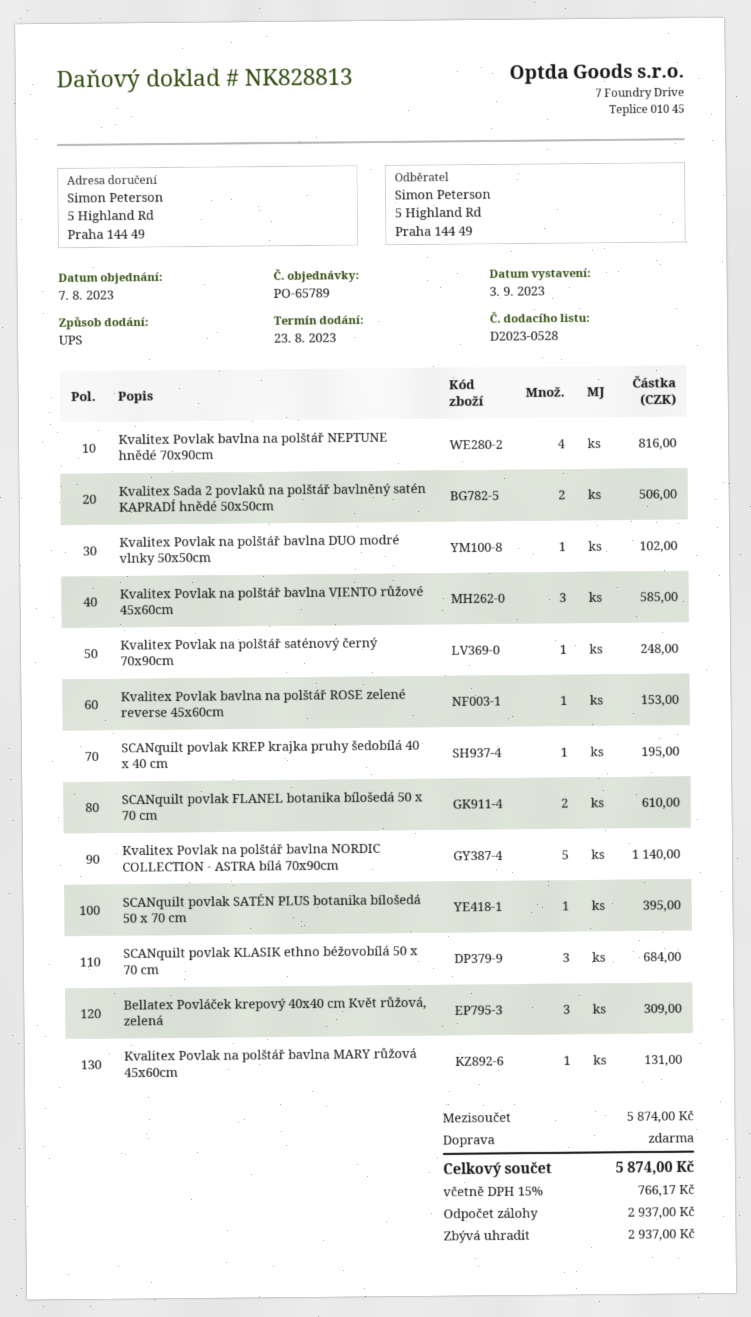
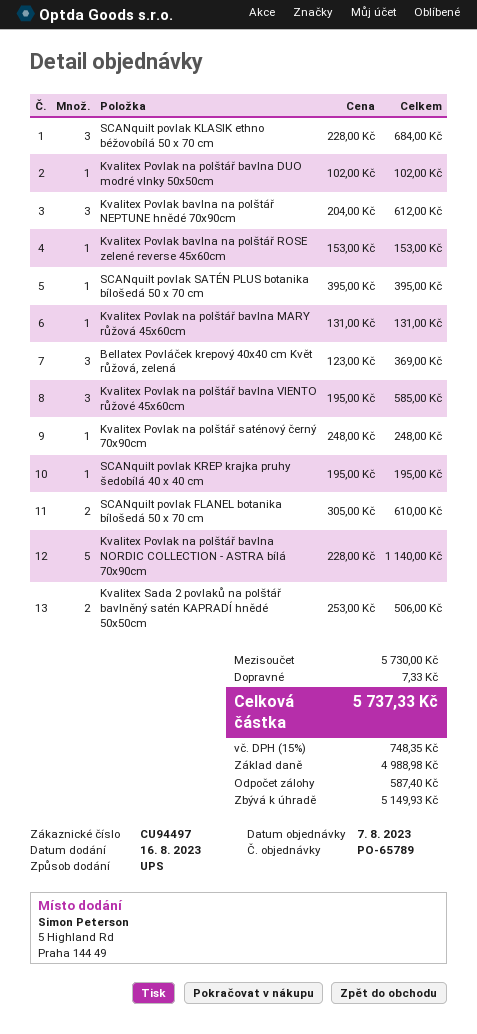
delivery date: 2023-08-23 -> 2023-08-16
Kvalitex Povlak bavlna na polštář NEPTUNE hnědé 70x90cm: 4 for 816.00 -> 3 for 612.00
Bellatex Povláček krepový 40x40 cm Květ růžová, zelená: 3 for 309.00 -> 3 for 369.00
subtotal: 5874.00 -> 5730.00
shipping: 0.00 -> 7.33
tax: 15% = 766.17 -> 15% = 748.35
total: 5874.00 -> 5737.33
deposit: 2937.00 -> 587.40
balance: 2937.00 -> 5149.93

